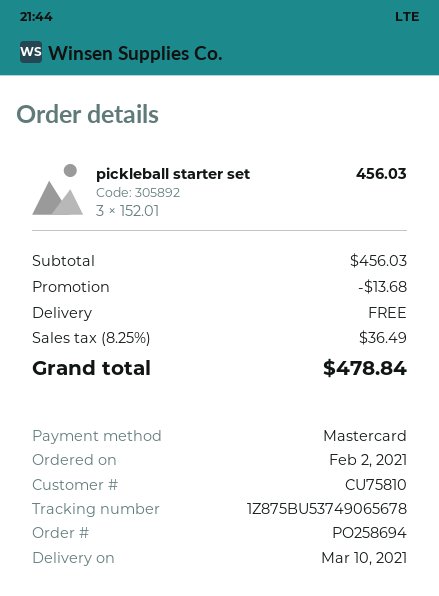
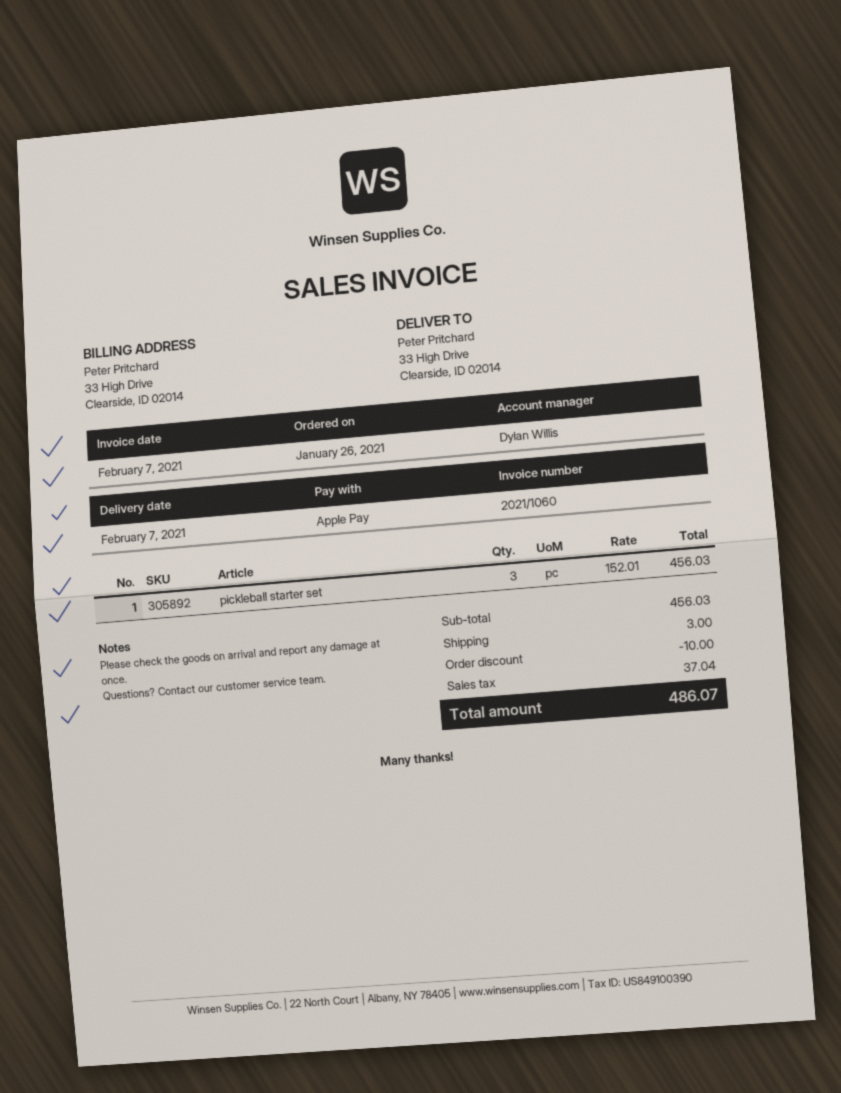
order date: 2021-02-02 -> 2021-01-26
delivery date: 2021-03-10 -> 2021-02-07
payment method: Mastercard -> Apple Pay
discount: 13.68 -> 10.00
shipping: 0.00 -> 3.00
tax: 36.49 -> 37.04
total: 478.84 -> 486.07

